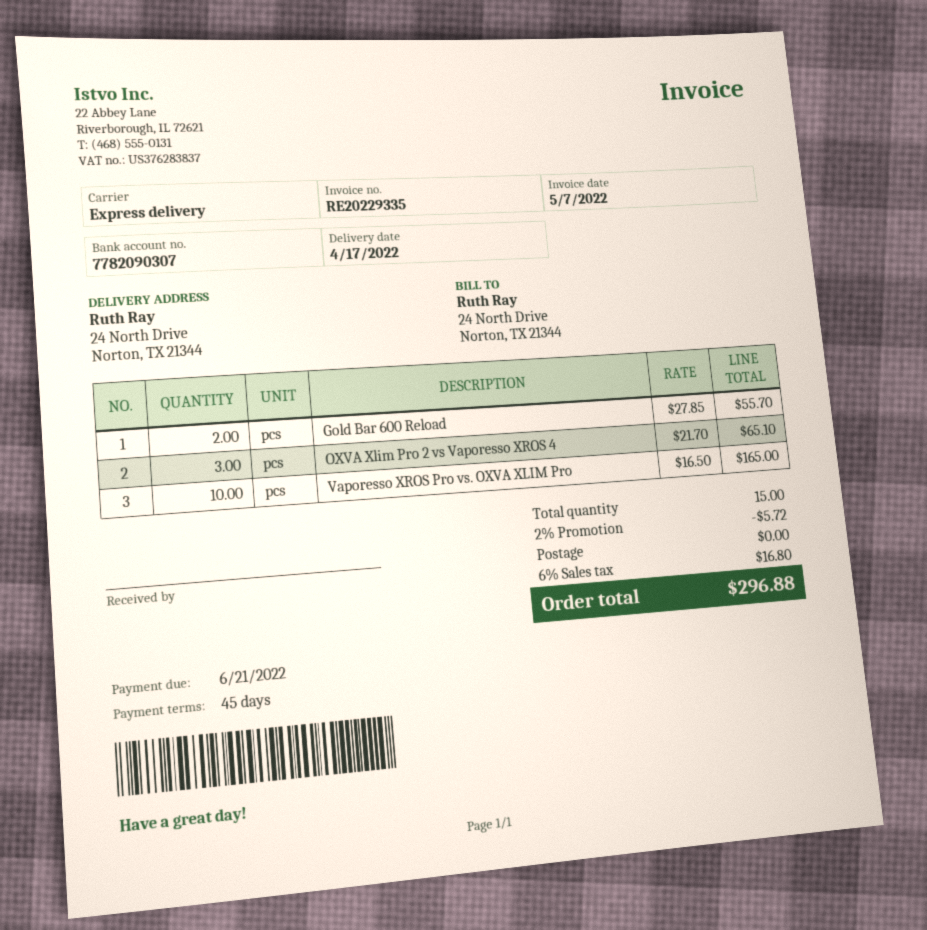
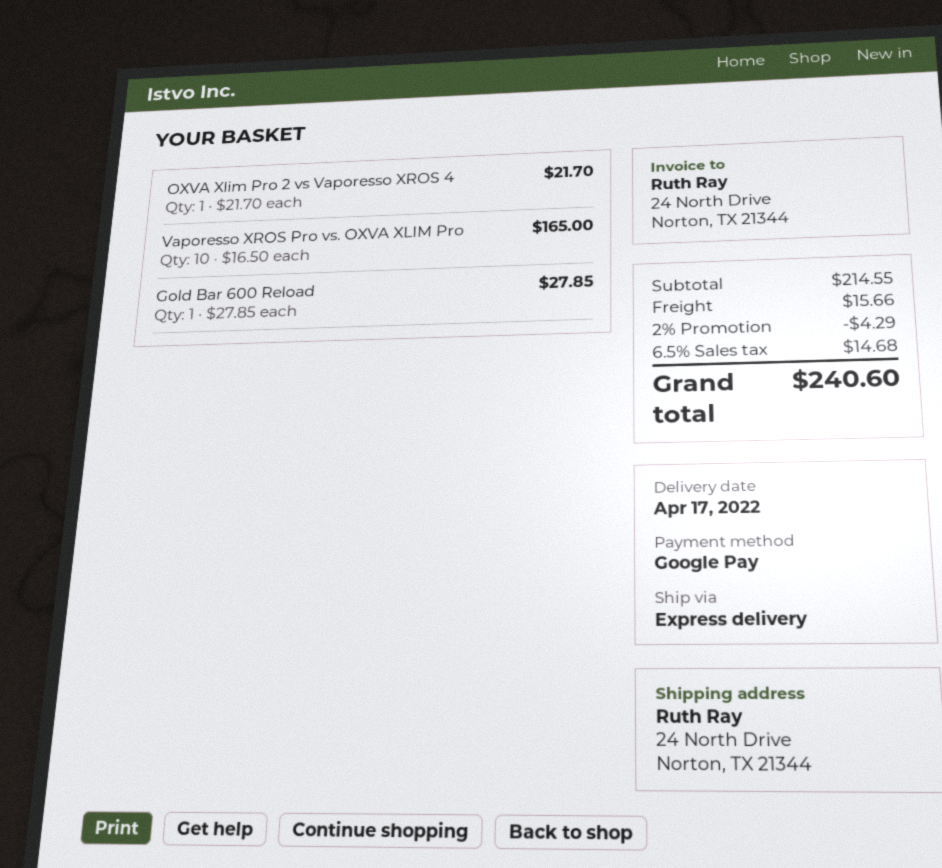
Gold Bar 600 Reload: 2 x 27.85 = 55.70 -> 1 x 27.85 = 27.85
OXVA Xlim Pro 2 vs Vaporesso XROS 4: 3 x 21.70 = 65.10 -> 1 x 21.70 = 21.70
discount: 2% = 5.72 -> 2% = 4.29
shipping: 0.00 -> 15.66
tax: 6% = 16.80 -> 6.5% = 14.68
total: 296.88 -> 240.60

